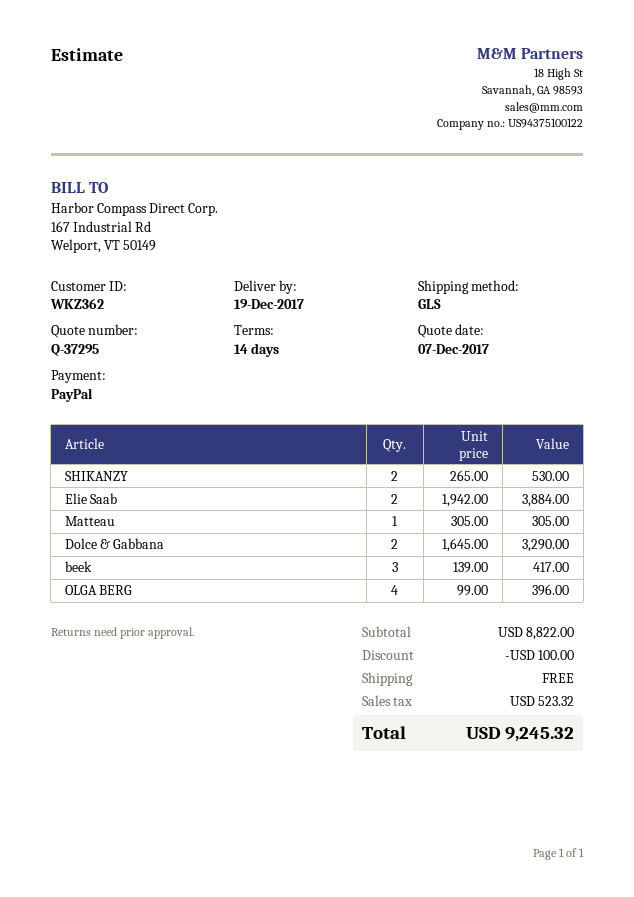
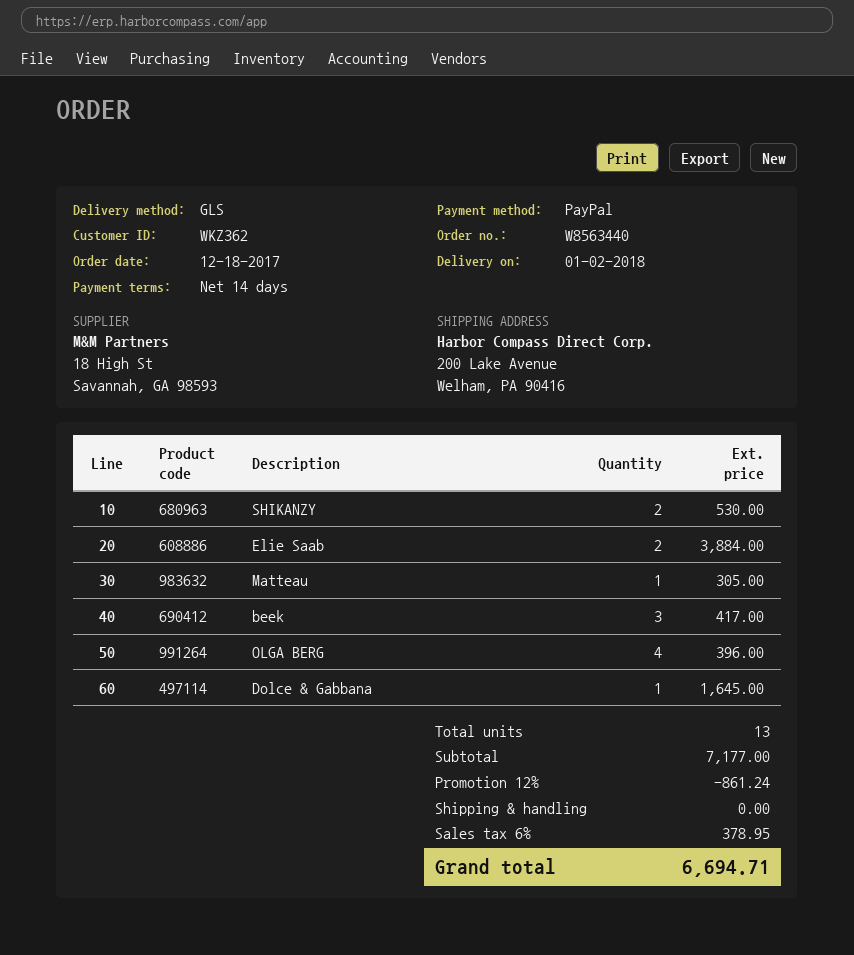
delivery date: 2017-12-19 -> 2018-01-02
Dolce & Gabbana: 2 for 3290.00 -> 1 for 1645.00
subtotal: 8822.00 -> 7177.00
discount: 100.00 -> 861.24
tax: 523.32 -> 378.95
total: 9245.32 -> 6694.71

